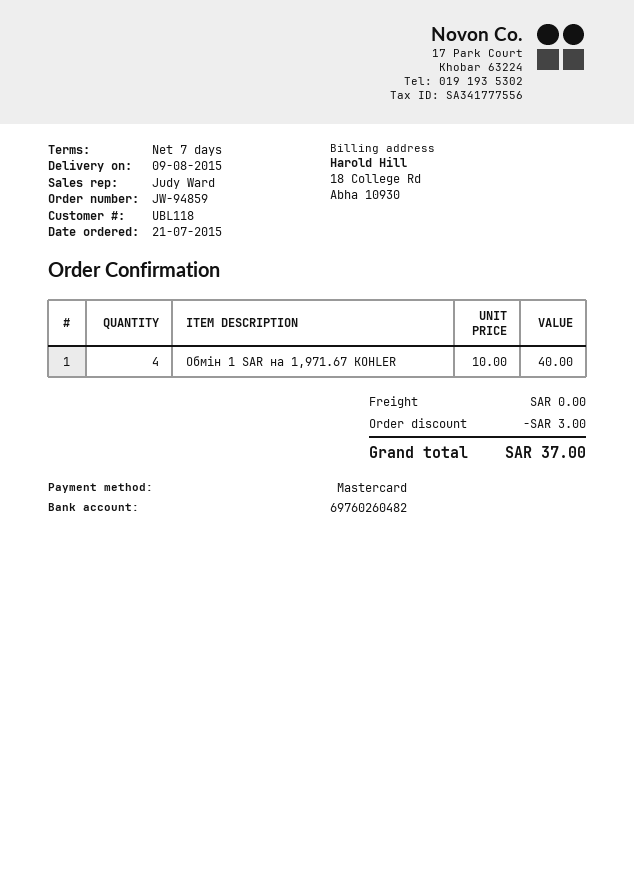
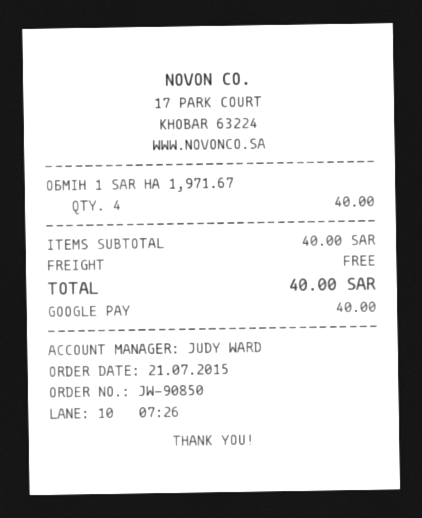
order number: JW-94859 -> JW-90850
payment method: Mastercard -> Google Pay
discount: 3.00 -> none
total: 37.00 -> 40.00

